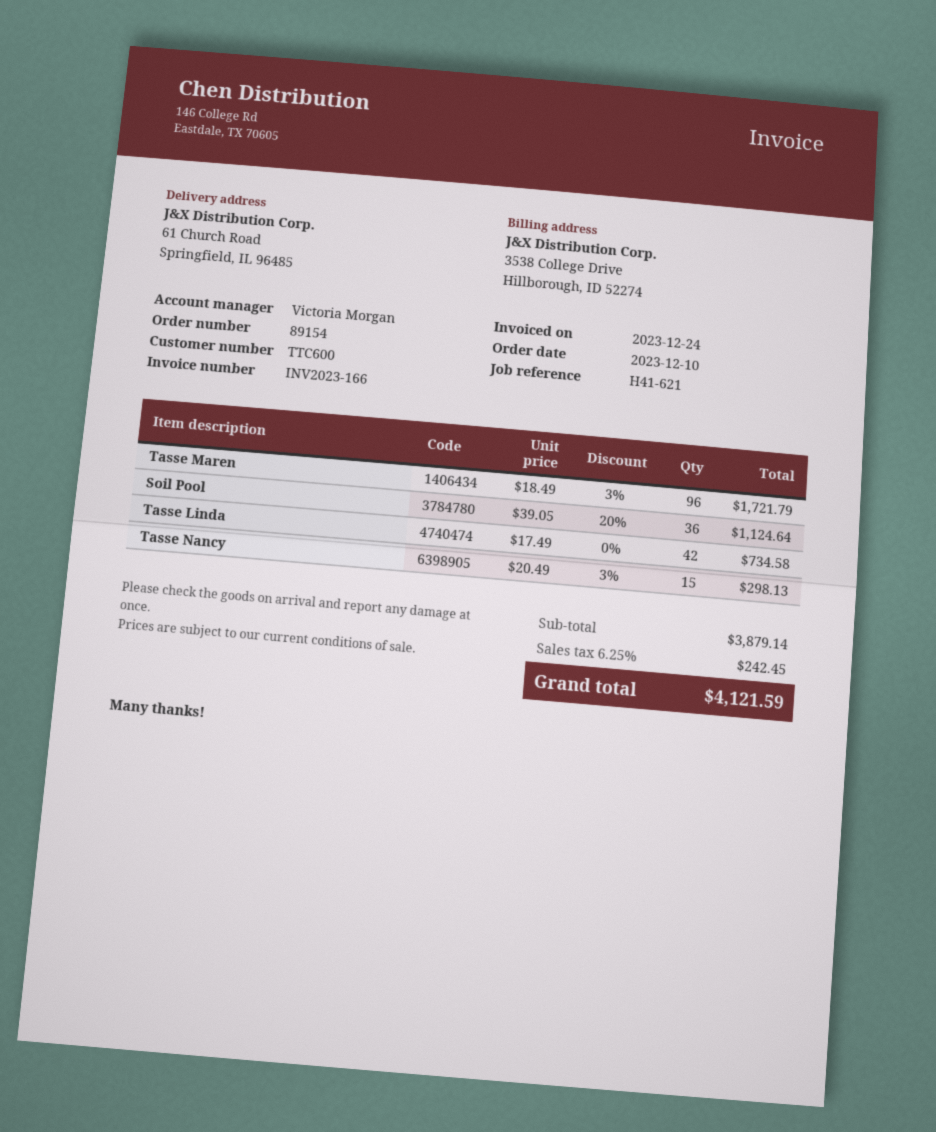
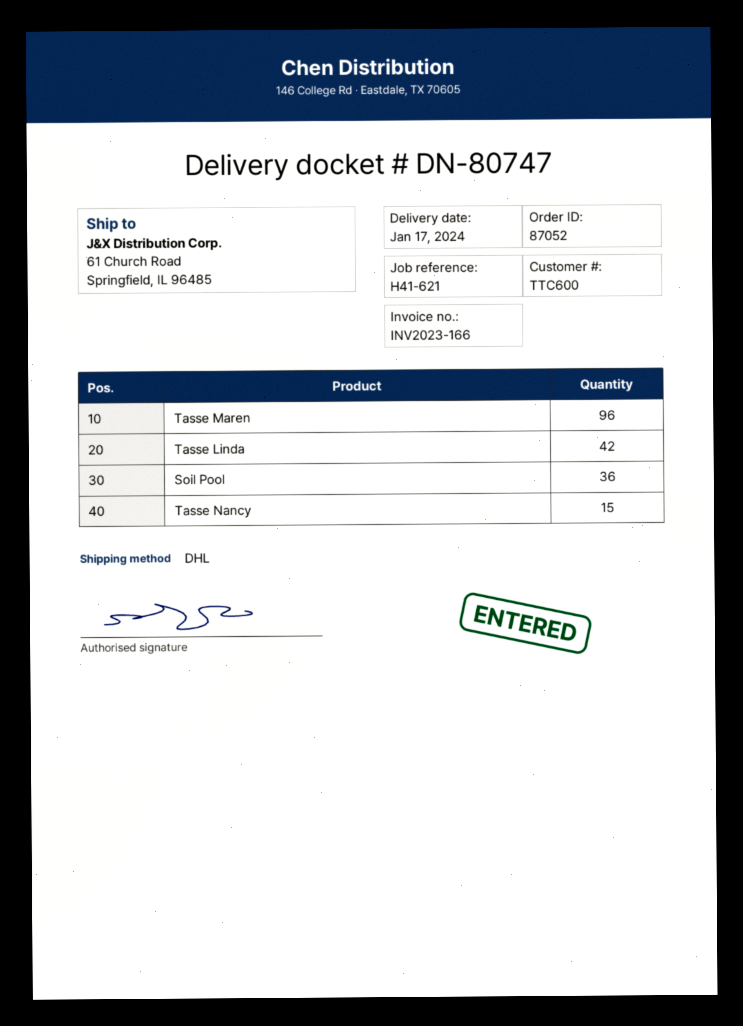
order number: 89154 -> 87052

